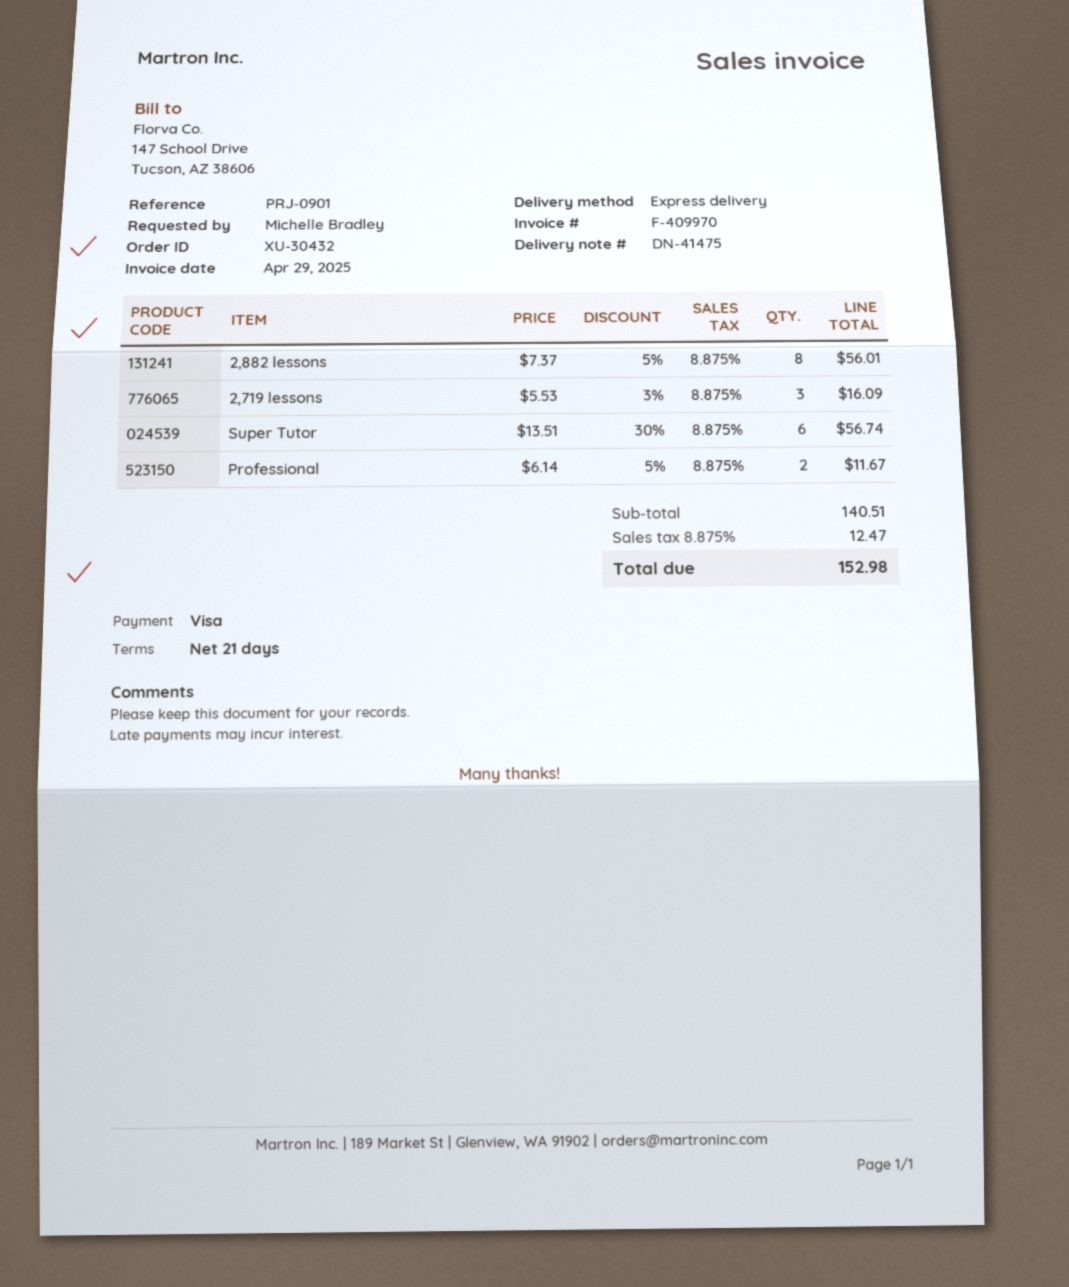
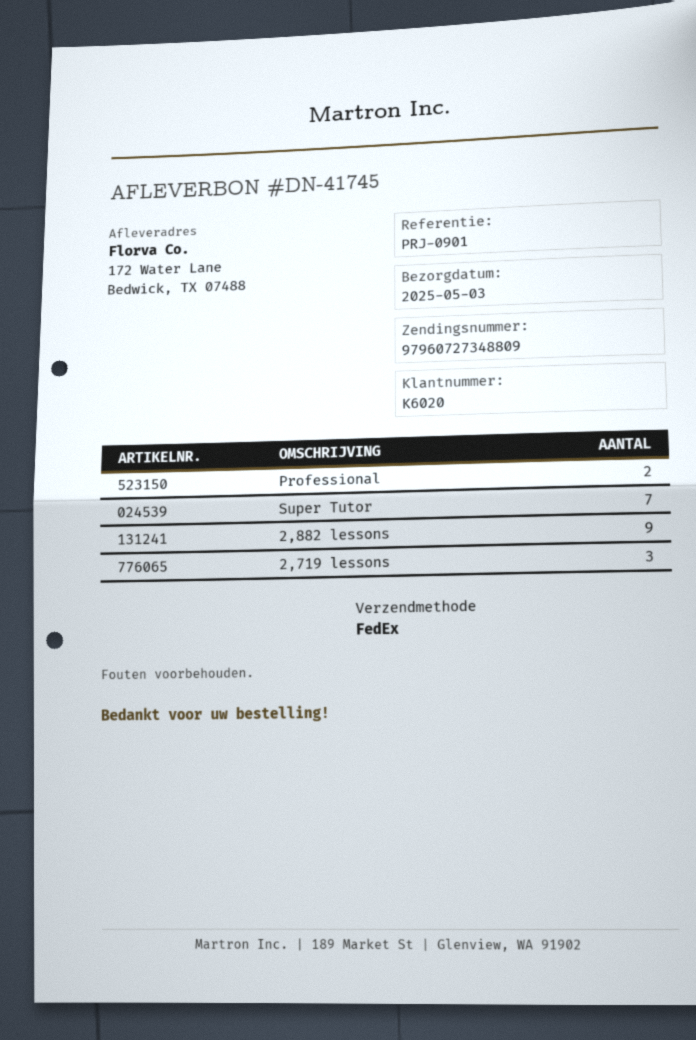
delivery note number: DN-41475 -> DN-41745
shipping method: express -> FedEx
2,882 lessons: 8 -> 9
Super Tutor: 6 -> 7

